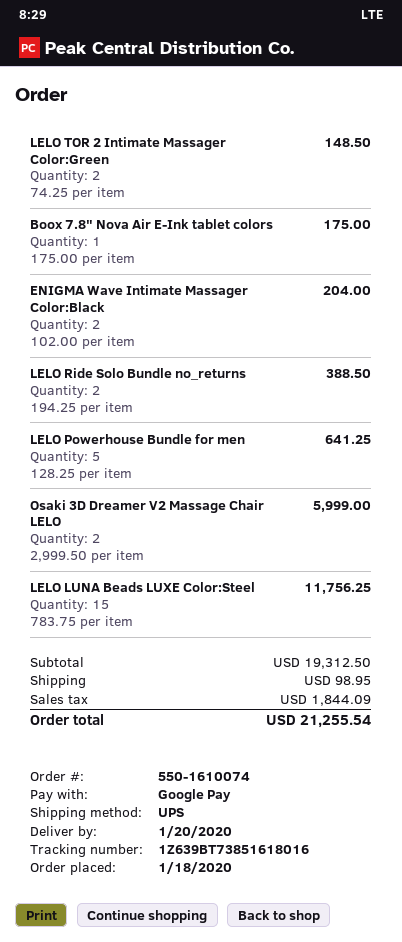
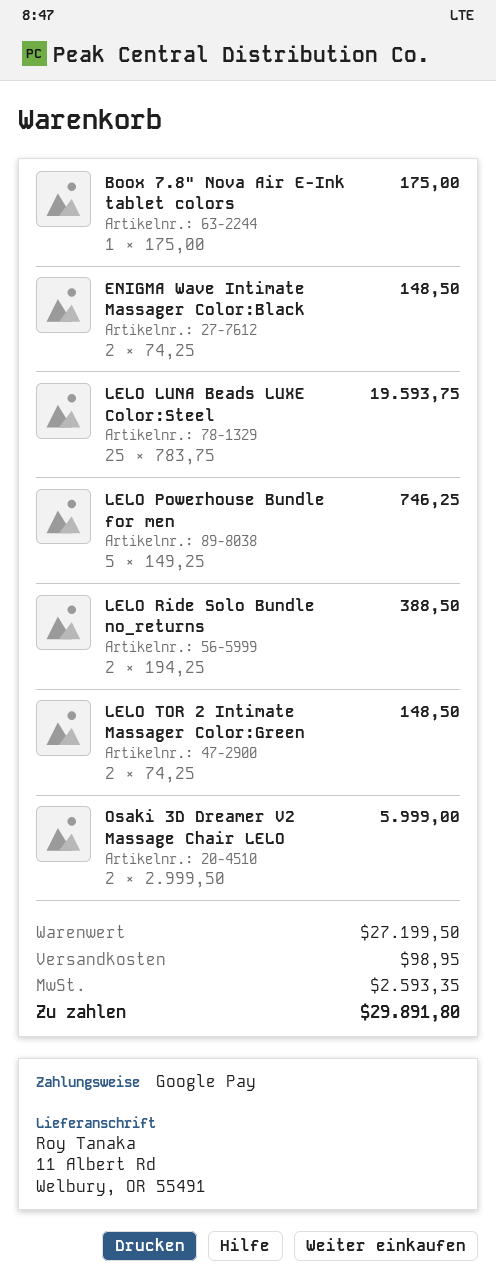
ENIGMA Wave Intimate Massager Color:Black: 2 x 102.00 = 204.00 -> 2 x 74.25 = 148.50
LELO Powerhouse Bundle for men: 5 x 128.25 = 641.25 -> 5 x 149.25 = 746.25
LELO LUNA Beads LUXE Color:Steel: 15 x 783.75 = 11756.25 -> 25 x 783.75 = 19593.75
subtotal: 19312.50 -> 27199.50
tax: 1844.09 -> 2593.35
total: 21255.54 -> 29891.80

